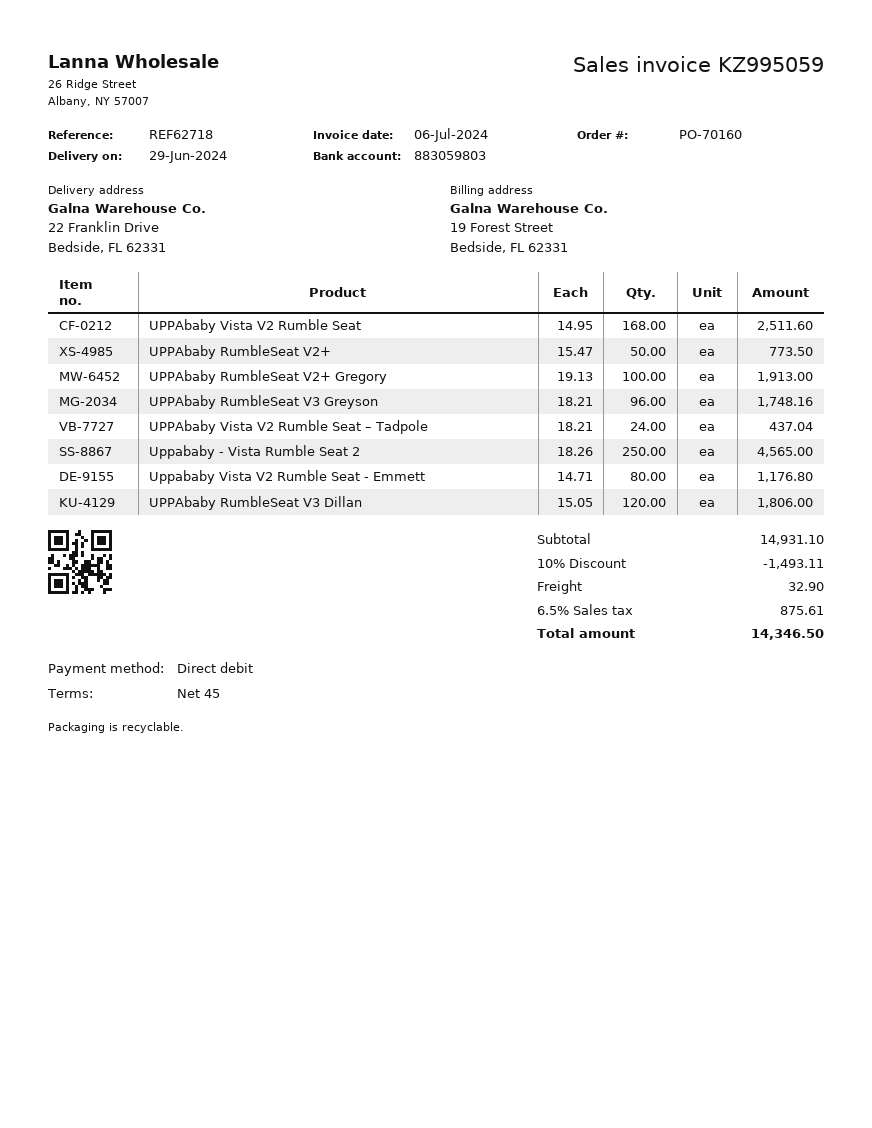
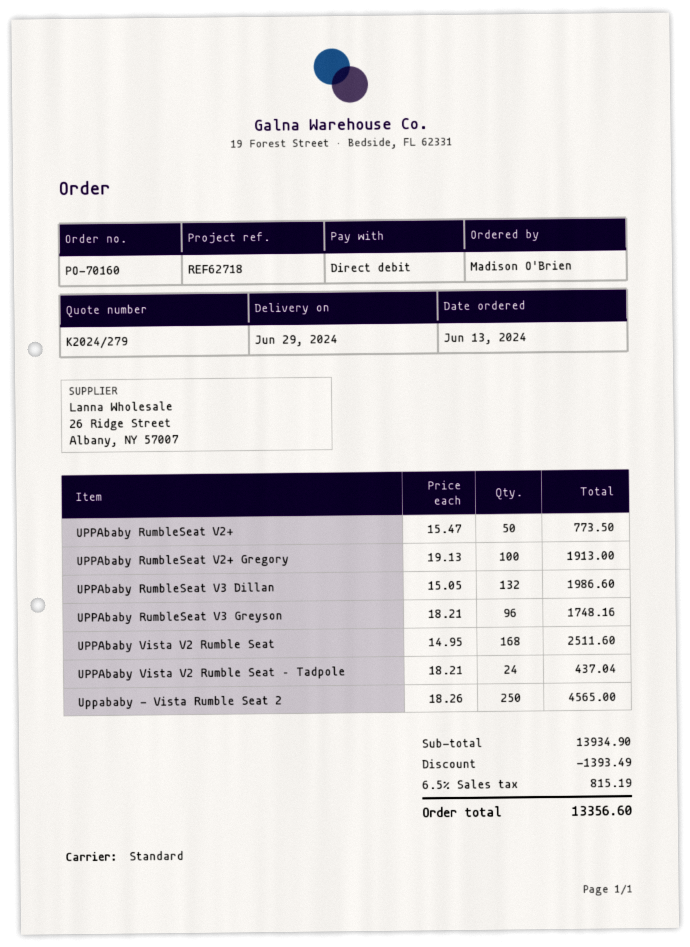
Uppababy Vista V2 Rumble Seat - Emmett: 80 x 14.71 = 1176.80 -> none
UPPAbaby RumbleSeat V3 Dillan: 120 x 15.05 = 1806.00 -> 132 x 15.05 = 1986.60
subtotal: 14931.10 -> 13934.90
discount: 1493.11 -> 1393.49
shipping: 32.90 -> none
tax: 6.5% = 875.61 -> 6.5% = 815.19
total: 14346.50 -> 13356.60

